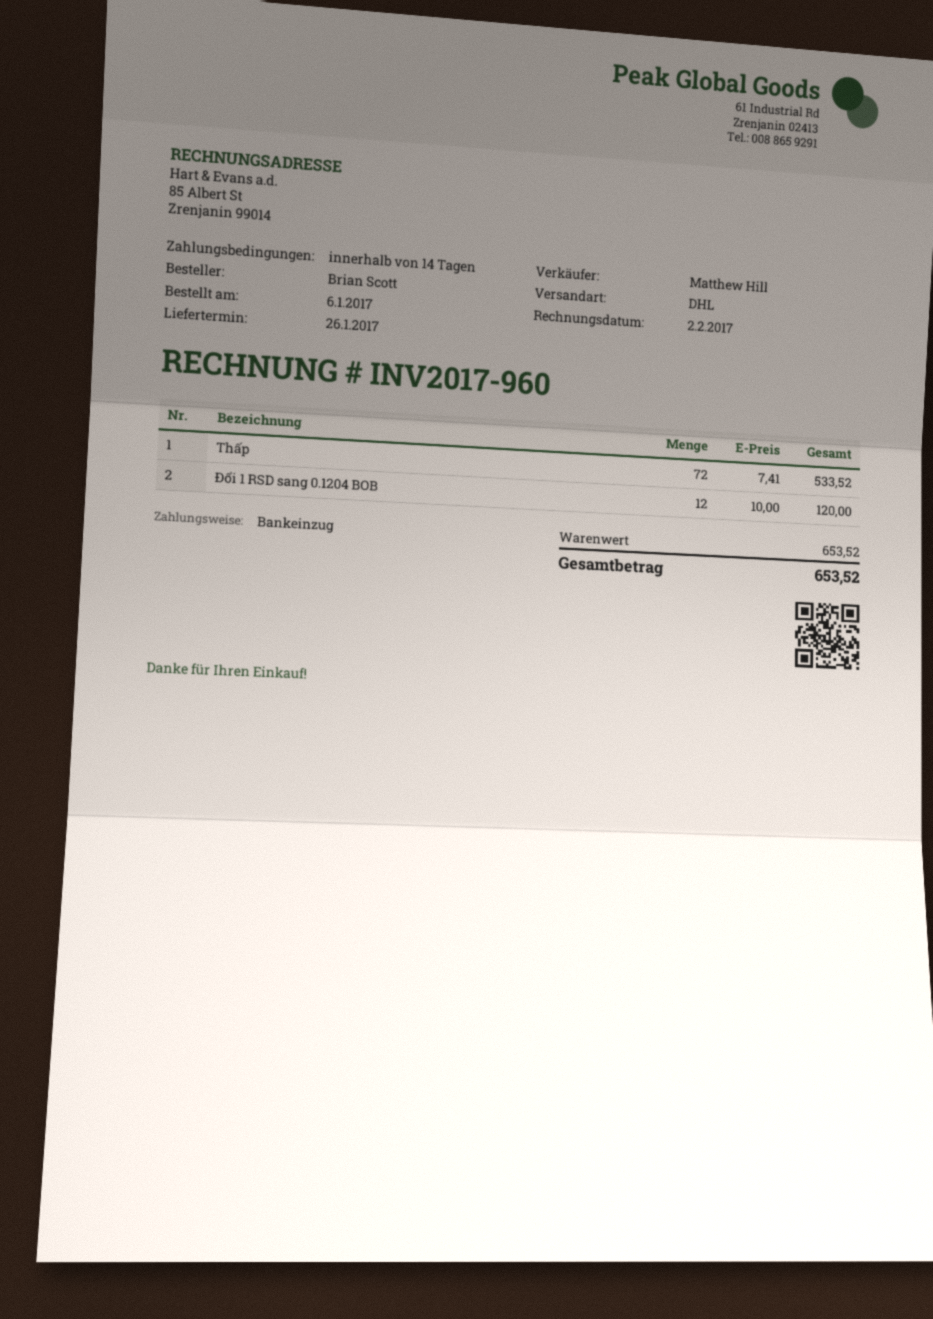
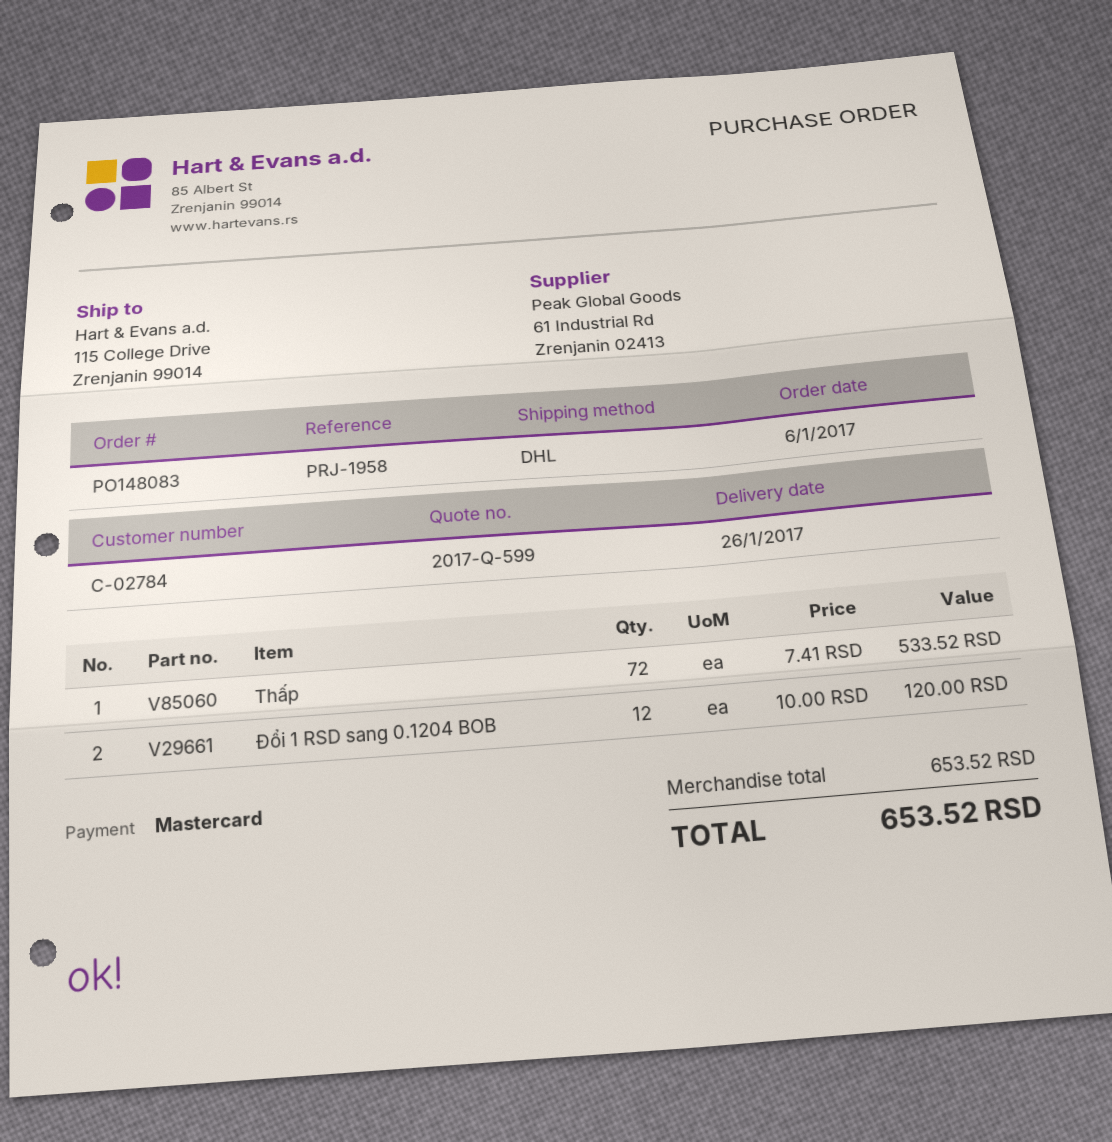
payment method: direct debit -> Mastercard

